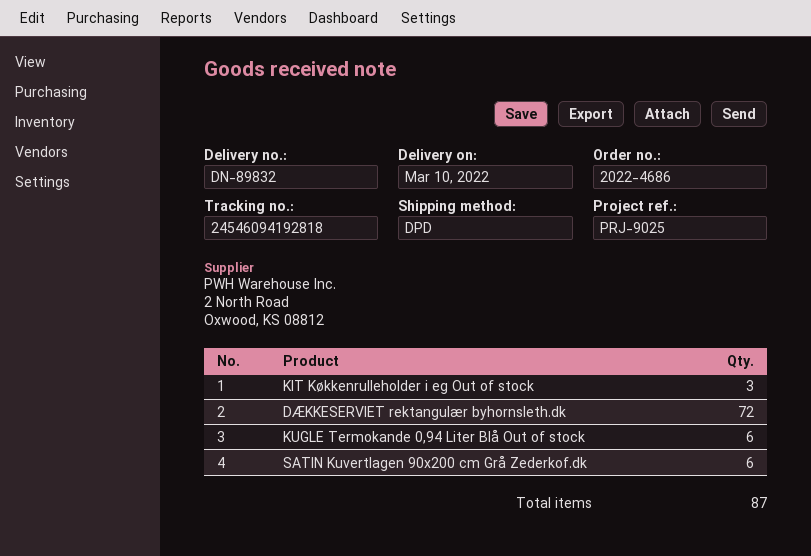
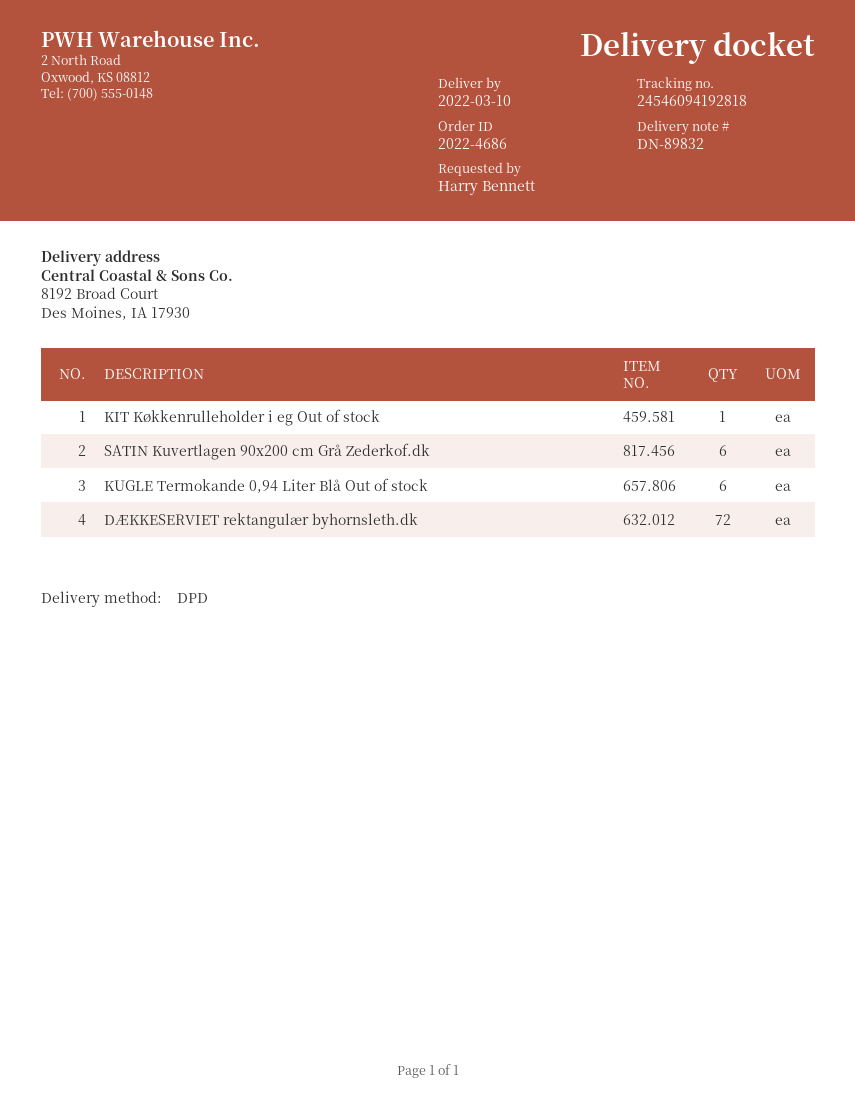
KIT Køkkenrulleholder i eg Out of stock: 3 -> 1

